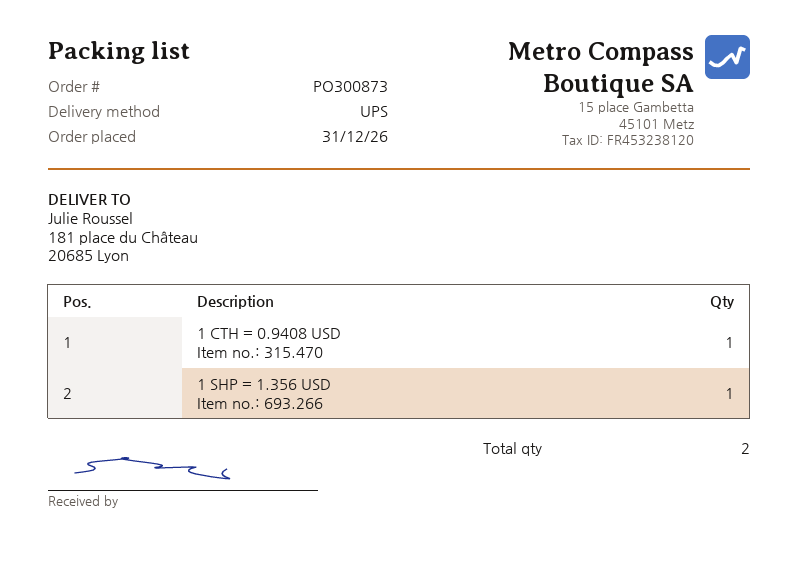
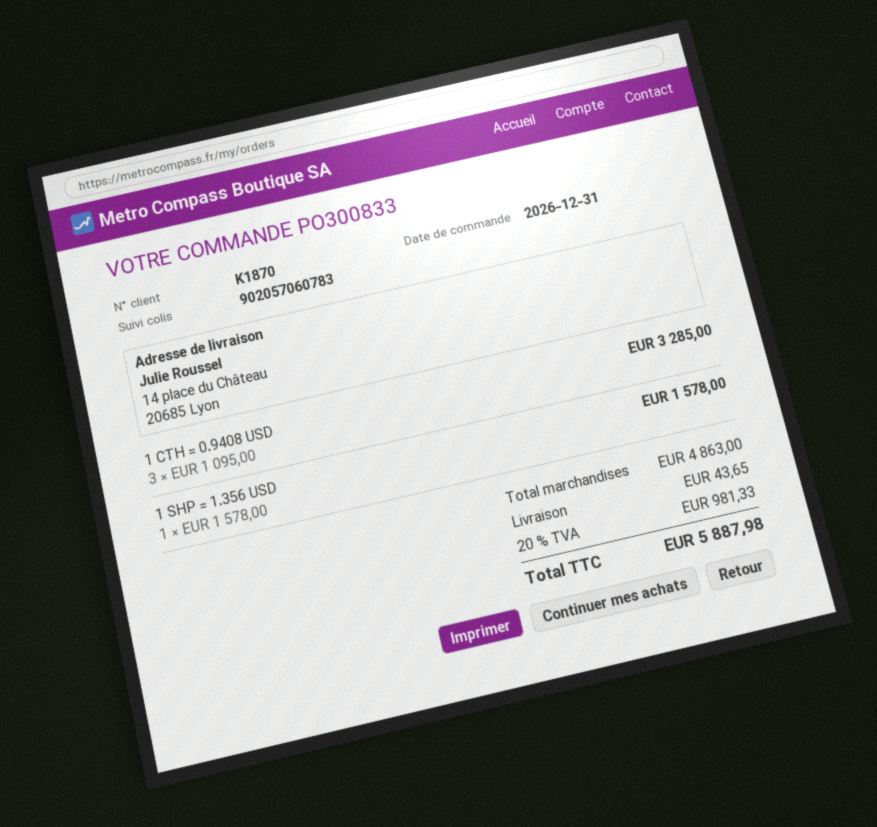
order number: PO300873 -> PO300833
ship to: 181 place du Château, 20685 Lyon -> 14 place du Château, 20685 Lyon
1 CTH = 0.9408 USD: 1 -> 3

